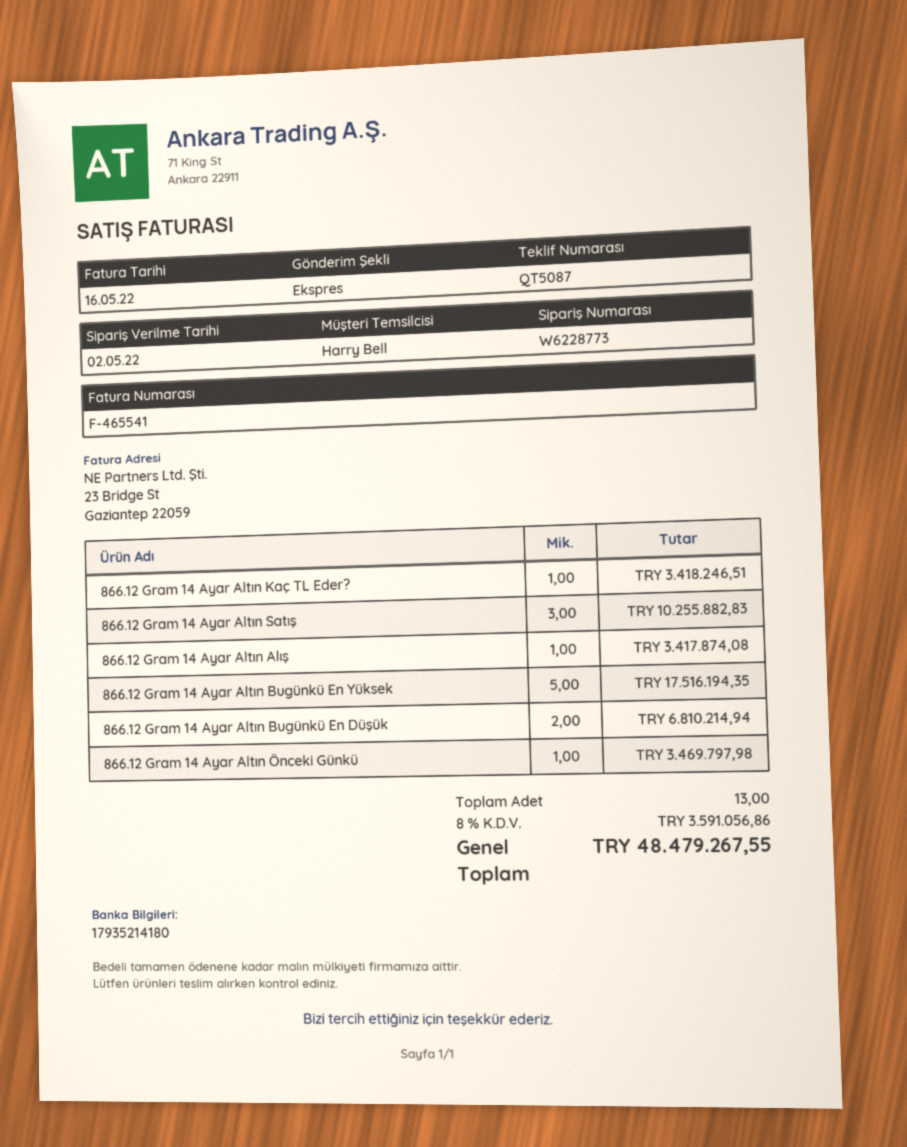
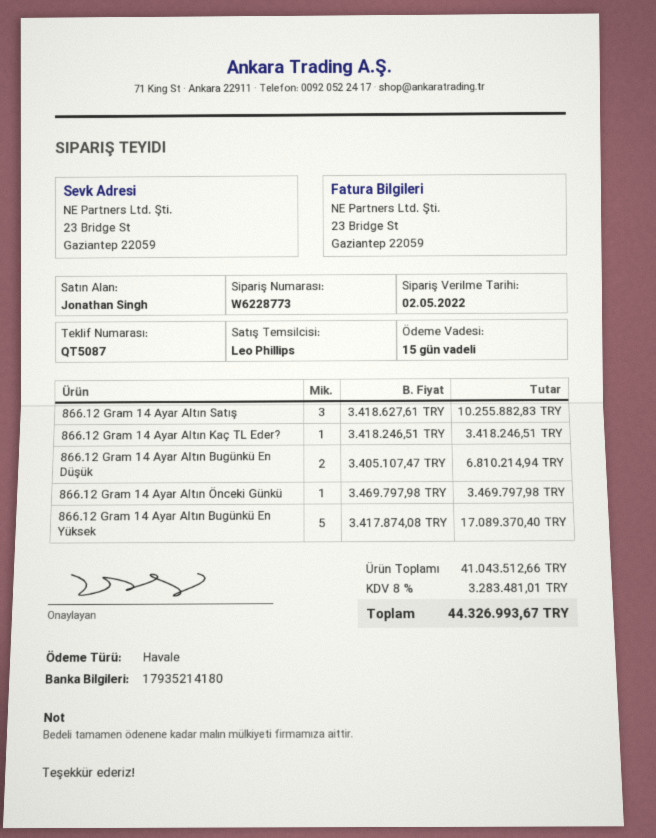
sales rep: Harry Bell -> Leo Phillips
866.12 Gram 14 Ayar Altın Alış: 1 for 3417874.08 -> none
866.12 Gram 14 Ayar Altın Bugünkü En Yüksek: 5 for 17516194.35 -> 5 for 17089370.40
tax: 8% = 3591056.86 -> 8% = 3283481.01
total: 48479267.55 -> 44326993.67

